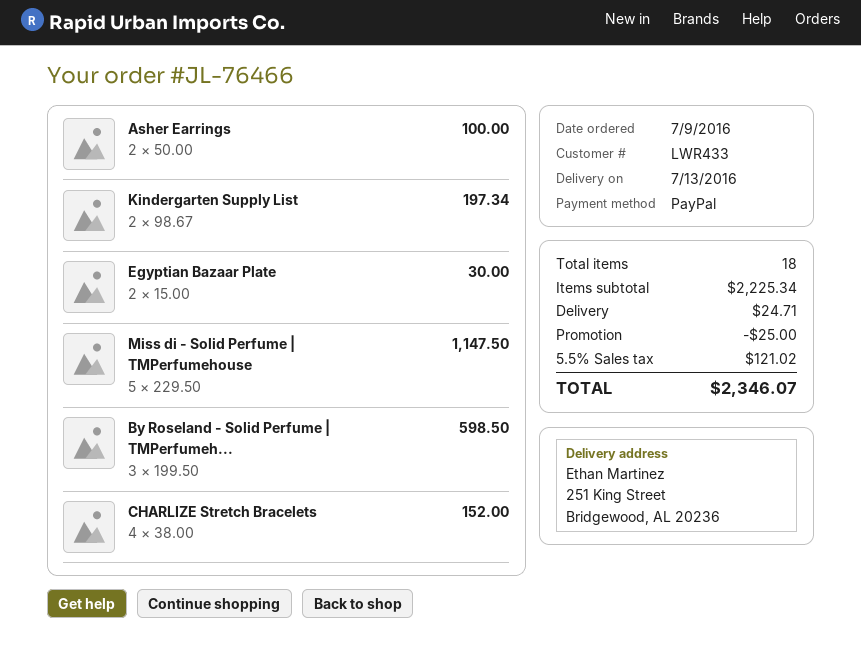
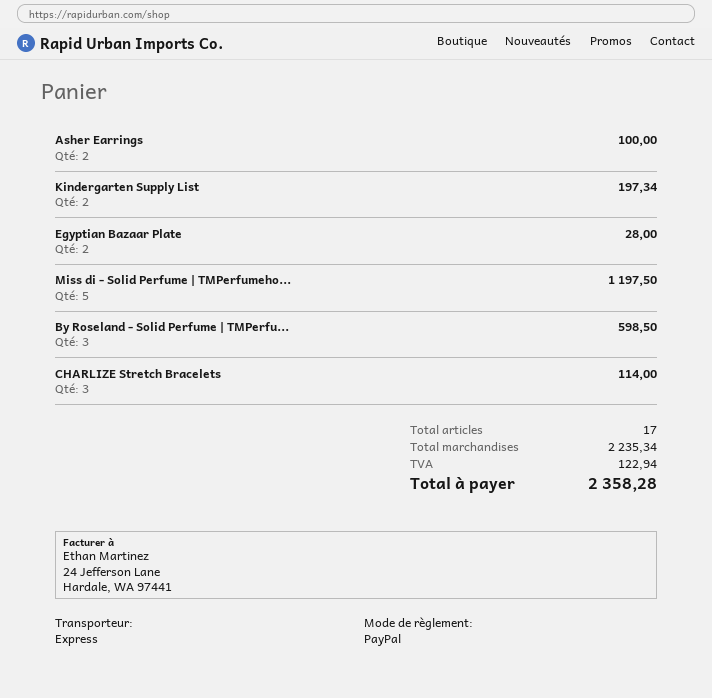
Egyptian Bazaar Plate: 2 for 30.00 -> 2 for 28.00
Miss di - Solid Perfume | TMPerfumehouse: 5 for 1147.50 -> 5 for 1197.50
CHARLIZE Stretch Bracelets: 4 for 152.00 -> 3 for 114.00
total quantity: 18 -> 17
subtotal: 2225.34 -> 2235.34
discount: 25.00 -> none
shipping: 24.71 -> none
tax: 121.02 -> 122.94
total: 2346.07 -> 2358.28

